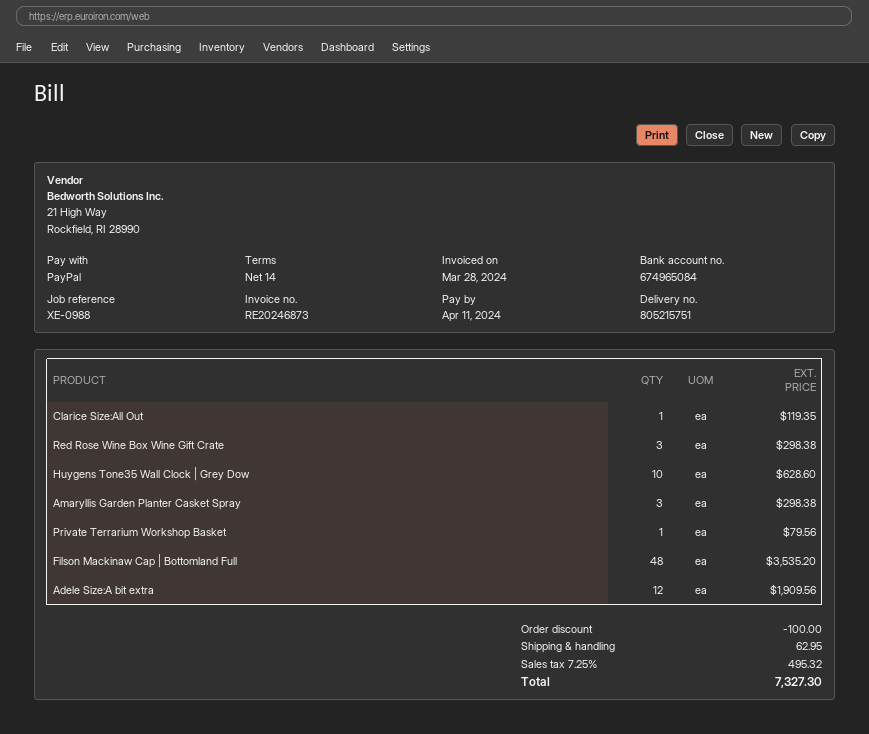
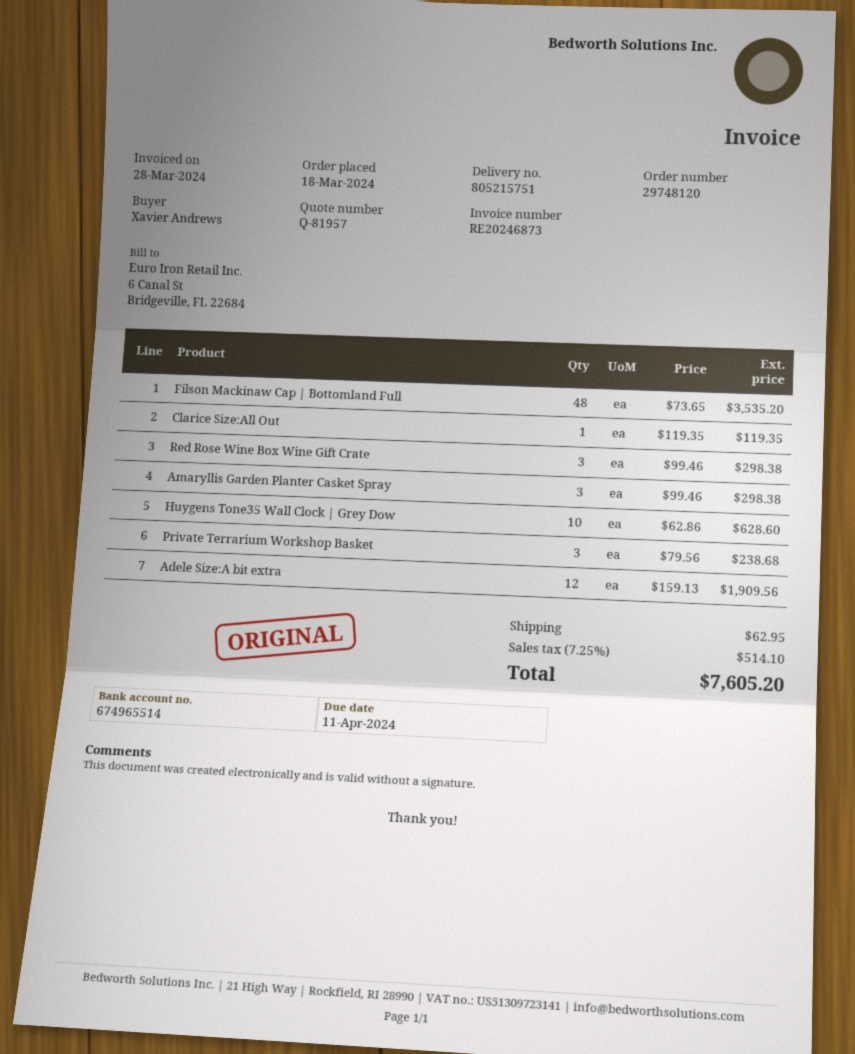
bank account: 674965084 -> 674965514
Private Terrarium Workshop Basket: 1 for 79.56 -> 3 for 238.68
discount: 100.00 -> none
tax: 7.25% = 495.32 -> 7.25% = 514.10
total: 7327.30 -> 7605.20

